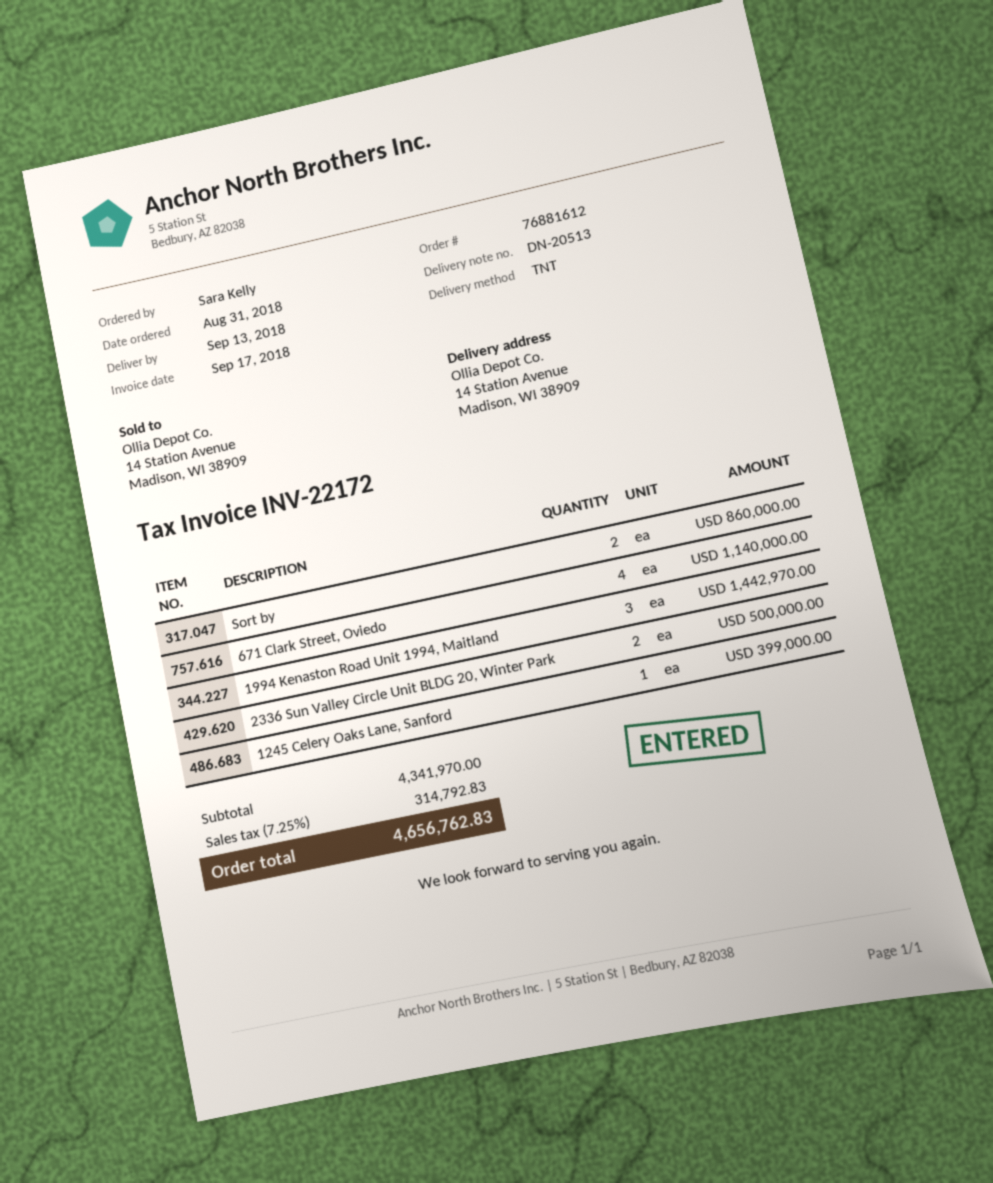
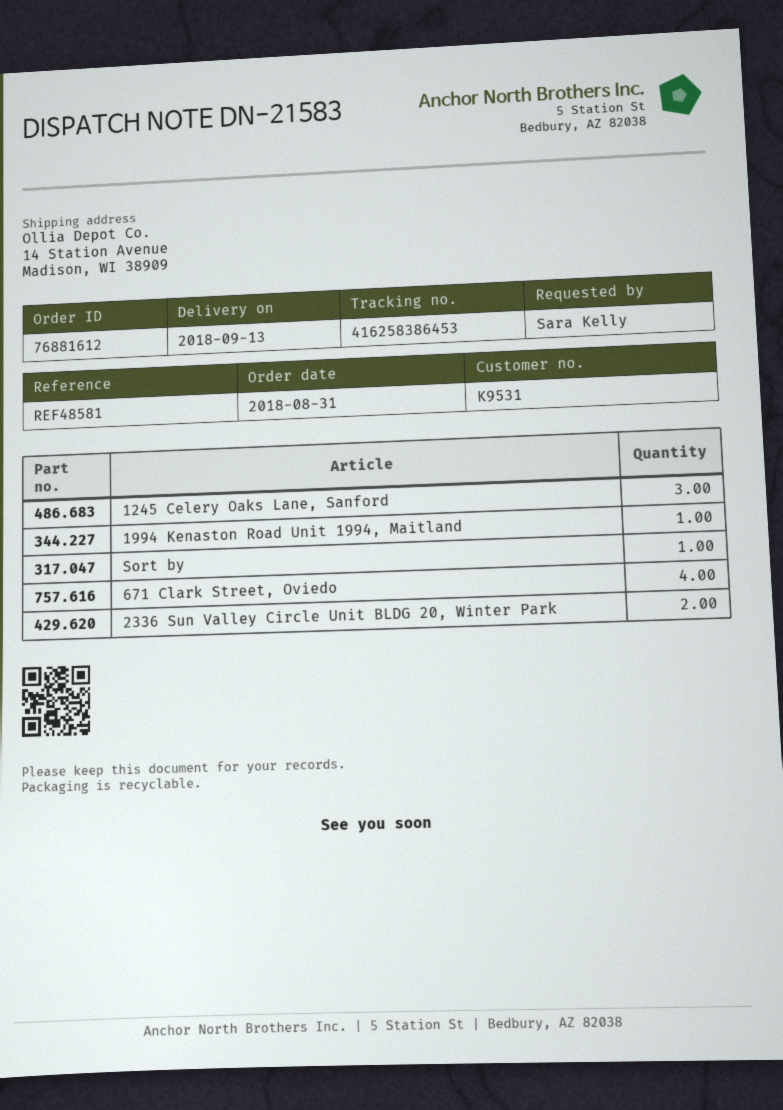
delivery note number: DN-20513 -> DN-21583
Sort by: 2 -> 1
1994 Kenaston Road Unit 1994, Maitland: 3 -> 1
1245 Celery Oaks Lane, Sanford: 1 -> 3

